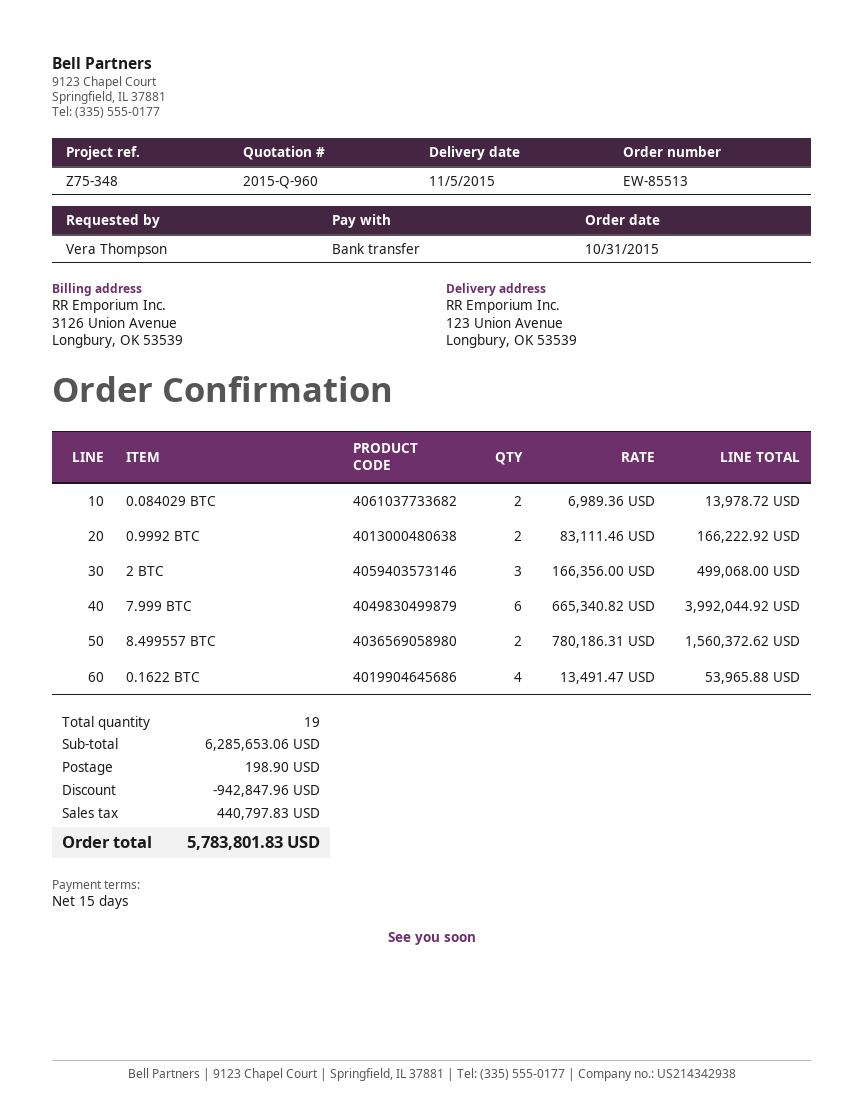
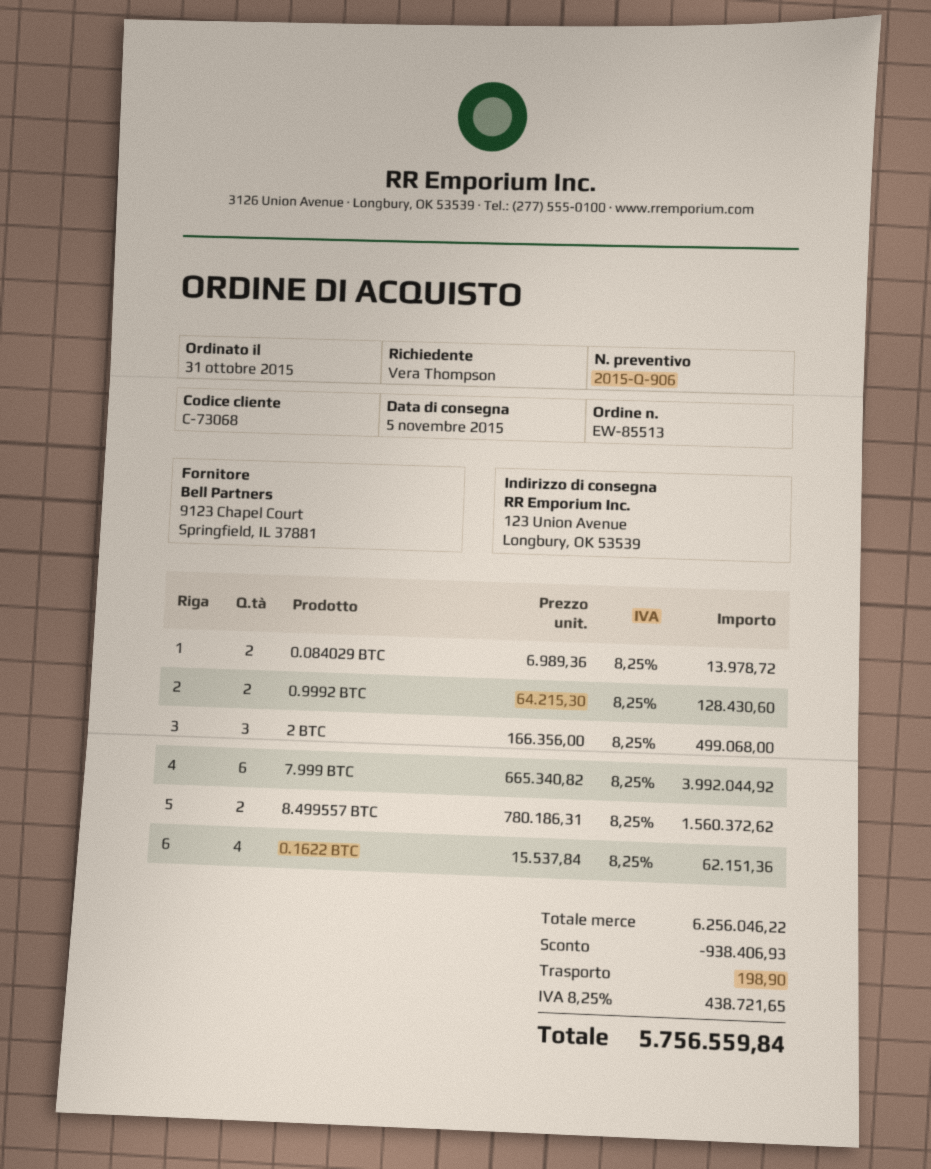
quote number: 2015-Q-960 -> 2015-Q-906
0.9992 BTC: 2 x 83111.46 = 166222.92 -> 2 x 64215.30 = 128430.60
0.1622 BTC: 4 x 13491.47 = 53965.88 -> 4 x 15537.84 = 62151.36
subtotal: 6285653.06 -> 6256046.22
discount: 942847.96 -> 938406.93
tax: 440797.83 -> 438721.65
total: 5783801.83 -> 5756559.84

